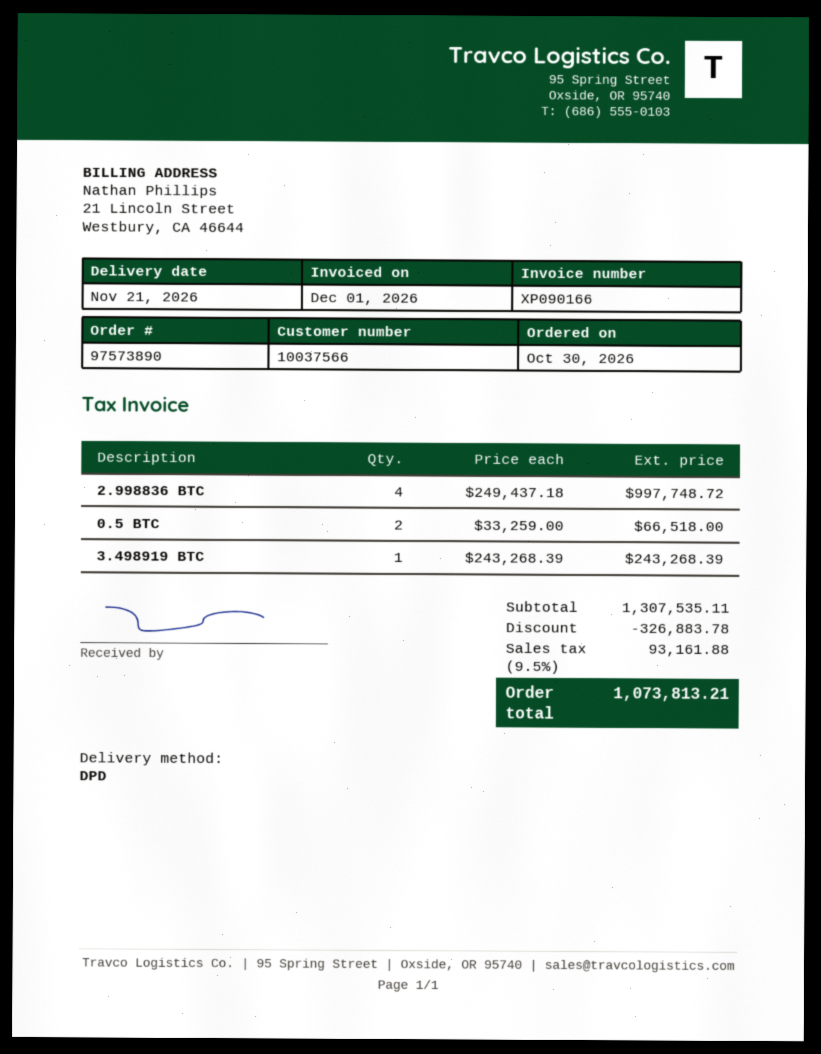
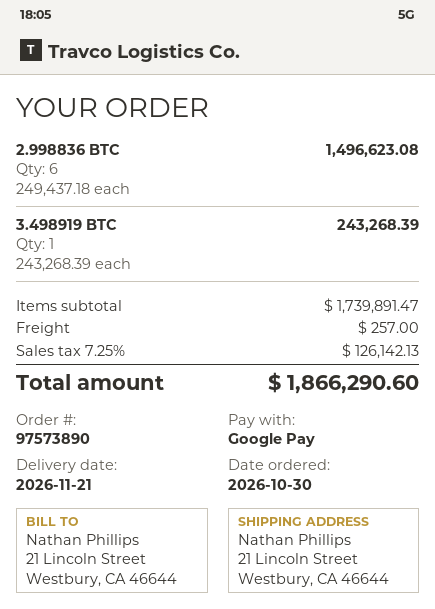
2.998836 BTC: 4 x 249437.18 = 997748.72 -> 6 x 249437.18 = 1496623.08
0.5 BTC: 2 x 33259.00 = 66518.00 -> none
subtotal: 1307535.11 -> 1739891.47
discount: 326883.78 -> none
shipping: none -> 257.00
tax: 9.5% = 93161.88 -> 7.25% = 126142.13
total: 1073813.21 -> 1866290.60

